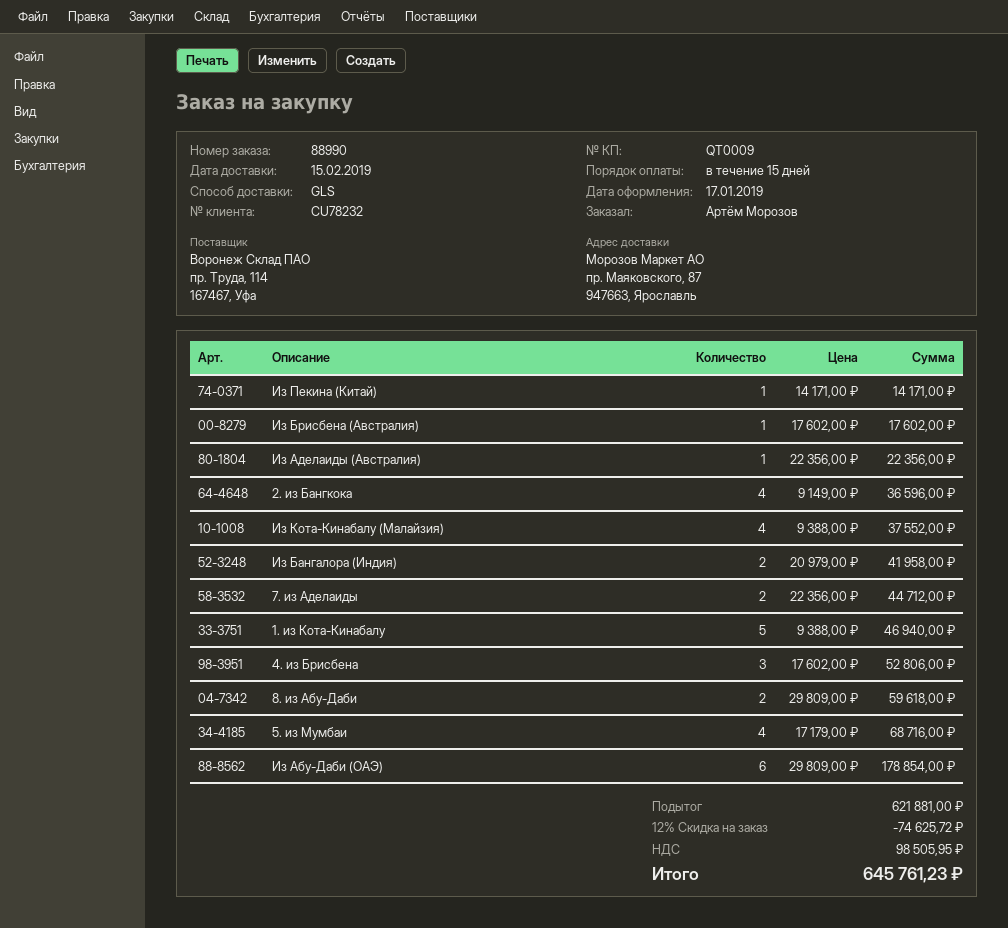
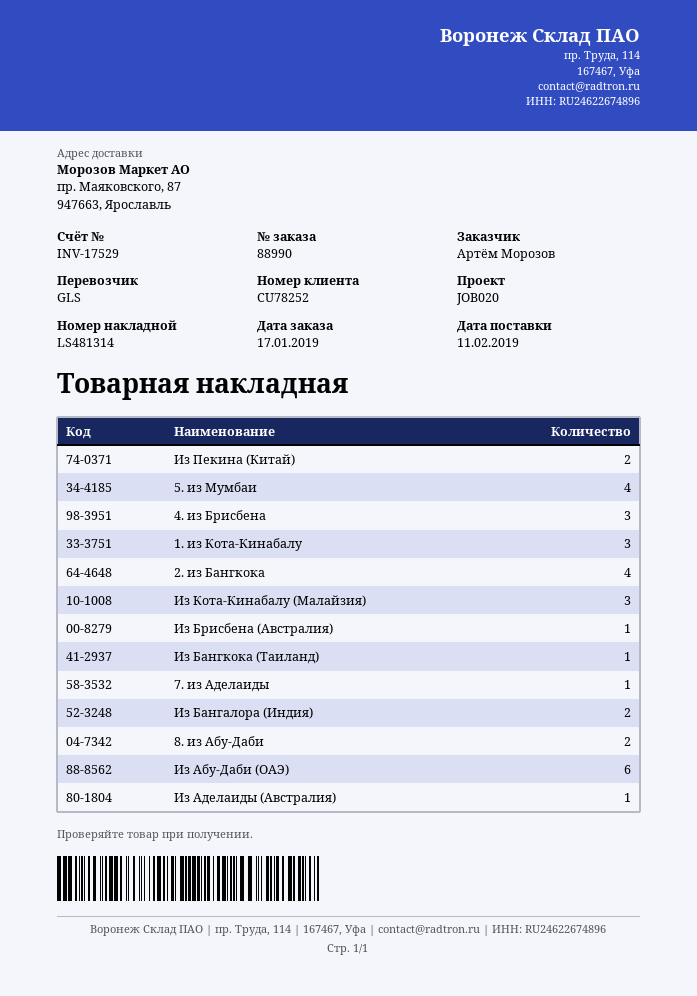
delivery date: 2019-02-15 -> 2019-02-11
customer number: CU78232 -> CU78252
Из Пекина (Китай): 1 -> 2
Из Кота-Кинабалу (Малайзия): 4 -> 3
7. из Аделаиды: 2 -> 1
1. из Кота-Кинабалу: 5 -> 3
Из Бангкока (Таиланд): none -> 1

